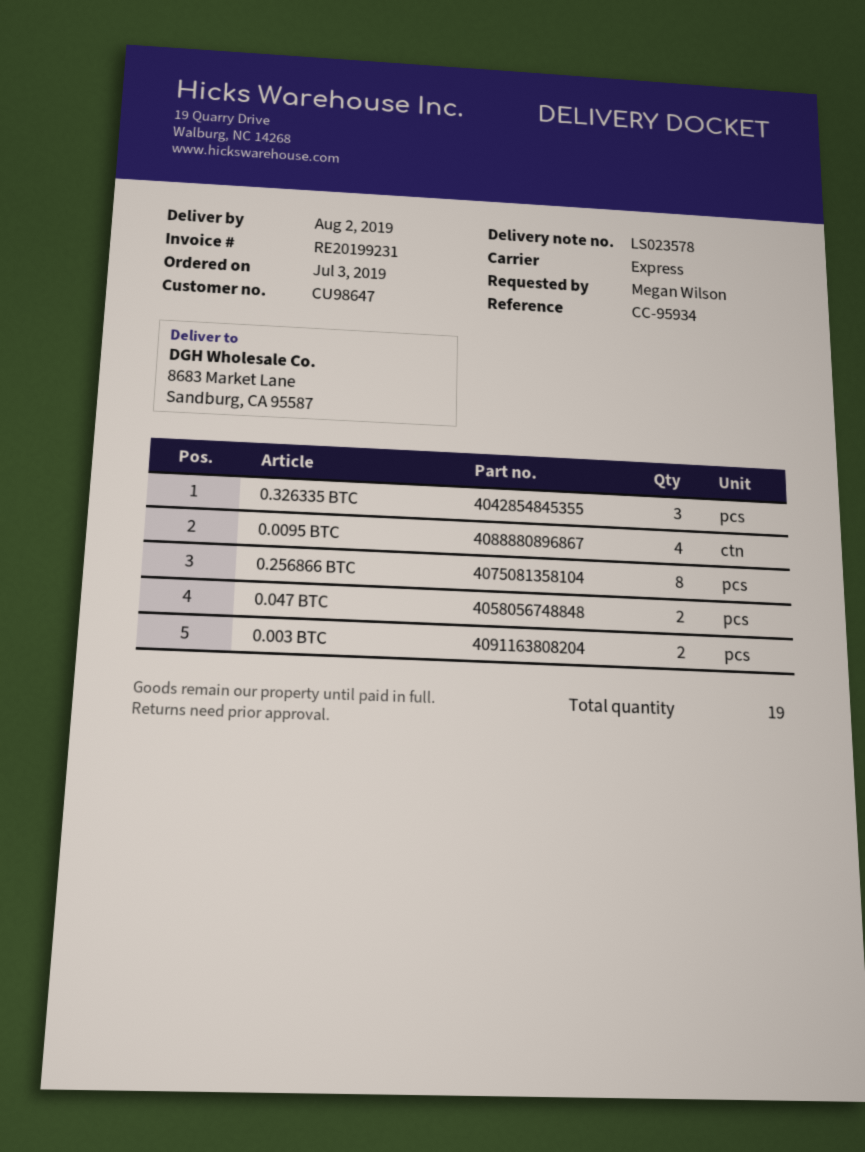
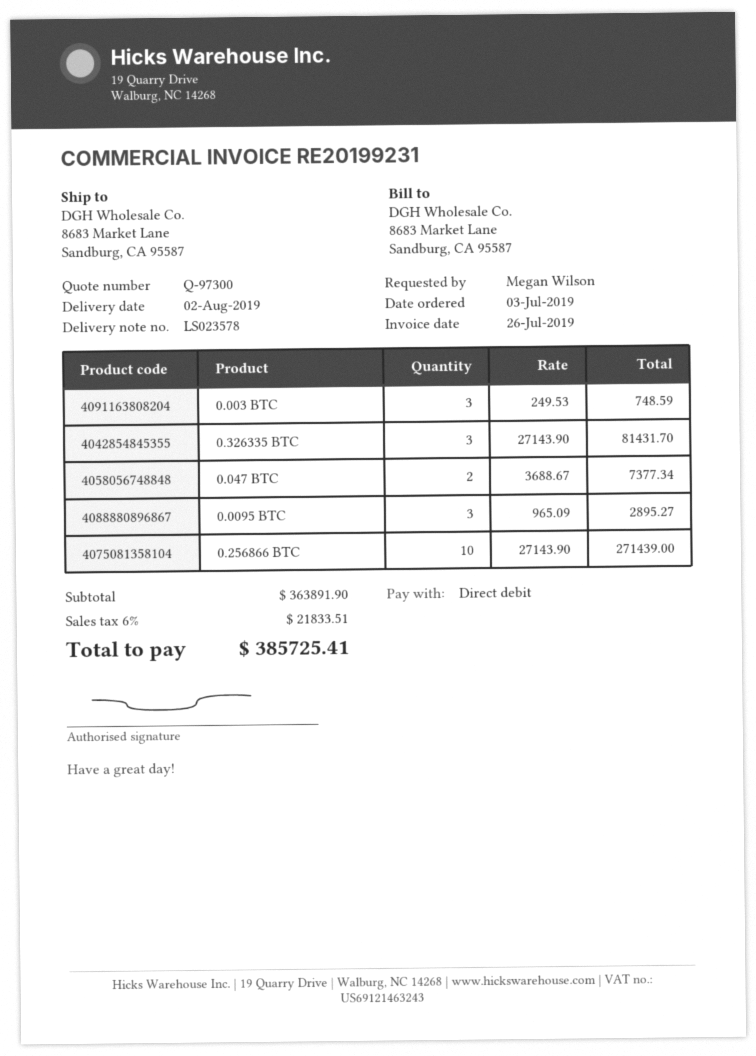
0.0095 BTC: 4 -> 3
0.256866 BTC: 8 -> 10
0.003 BTC: 2 -> 3

